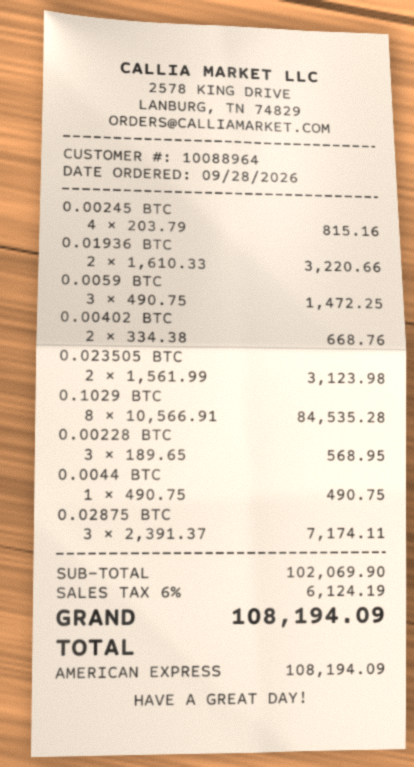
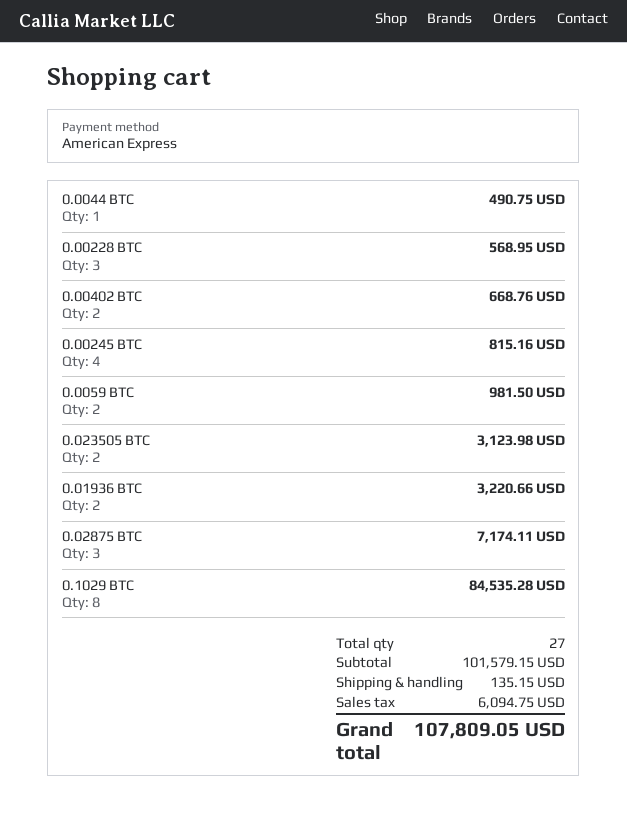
0.0059 BTC: 3 for 1472.25 -> 2 for 981.50
subtotal: 102069.90 -> 101579.15
shipping: none -> 135.15
tax: 6124.19 -> 6094.75
total: 108194.09 -> 107809.05

